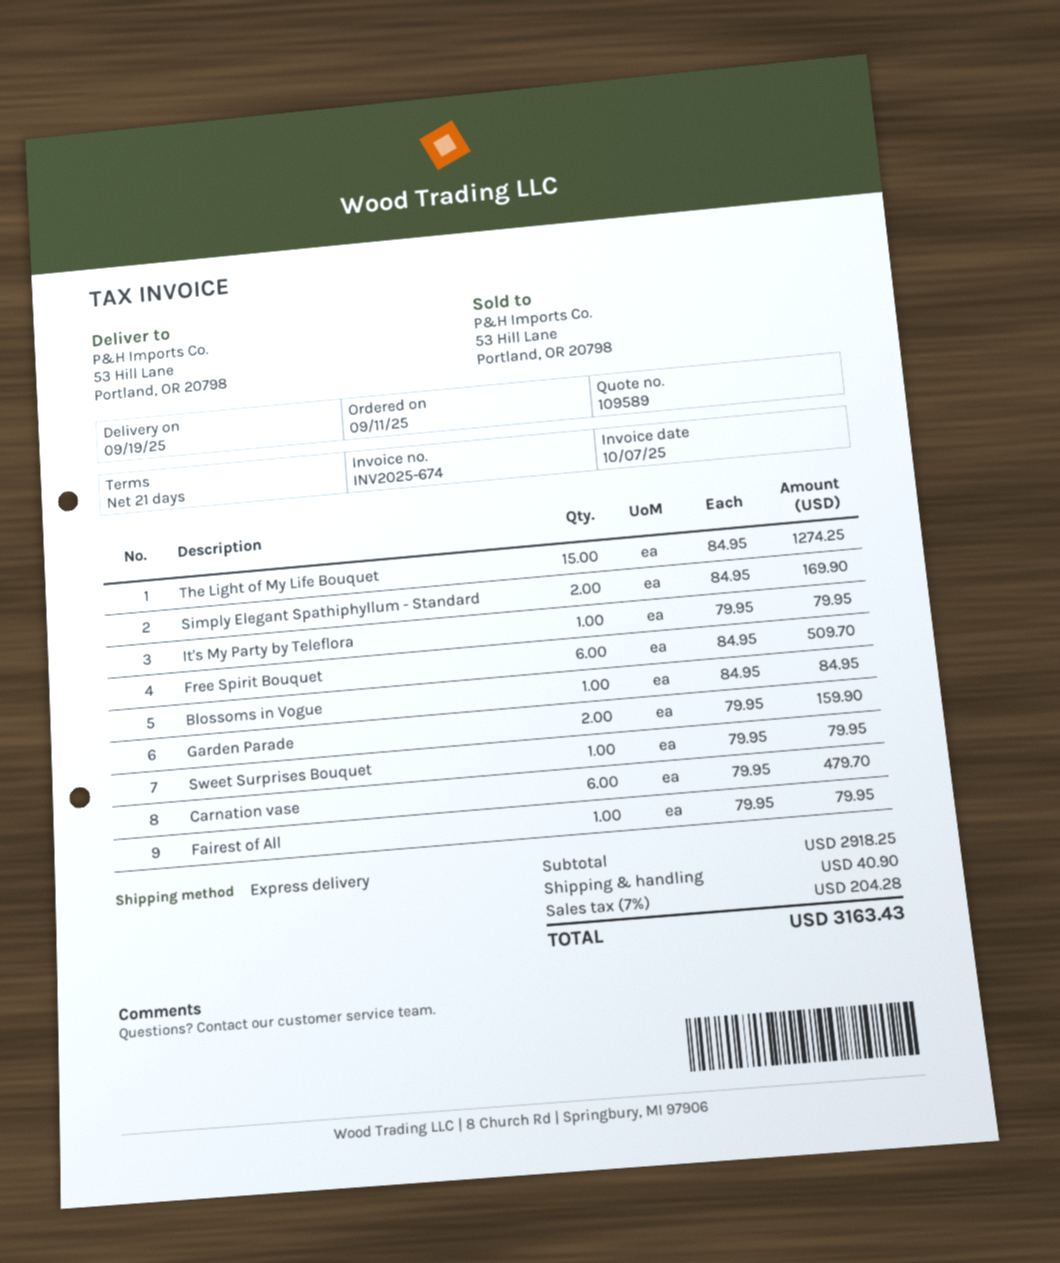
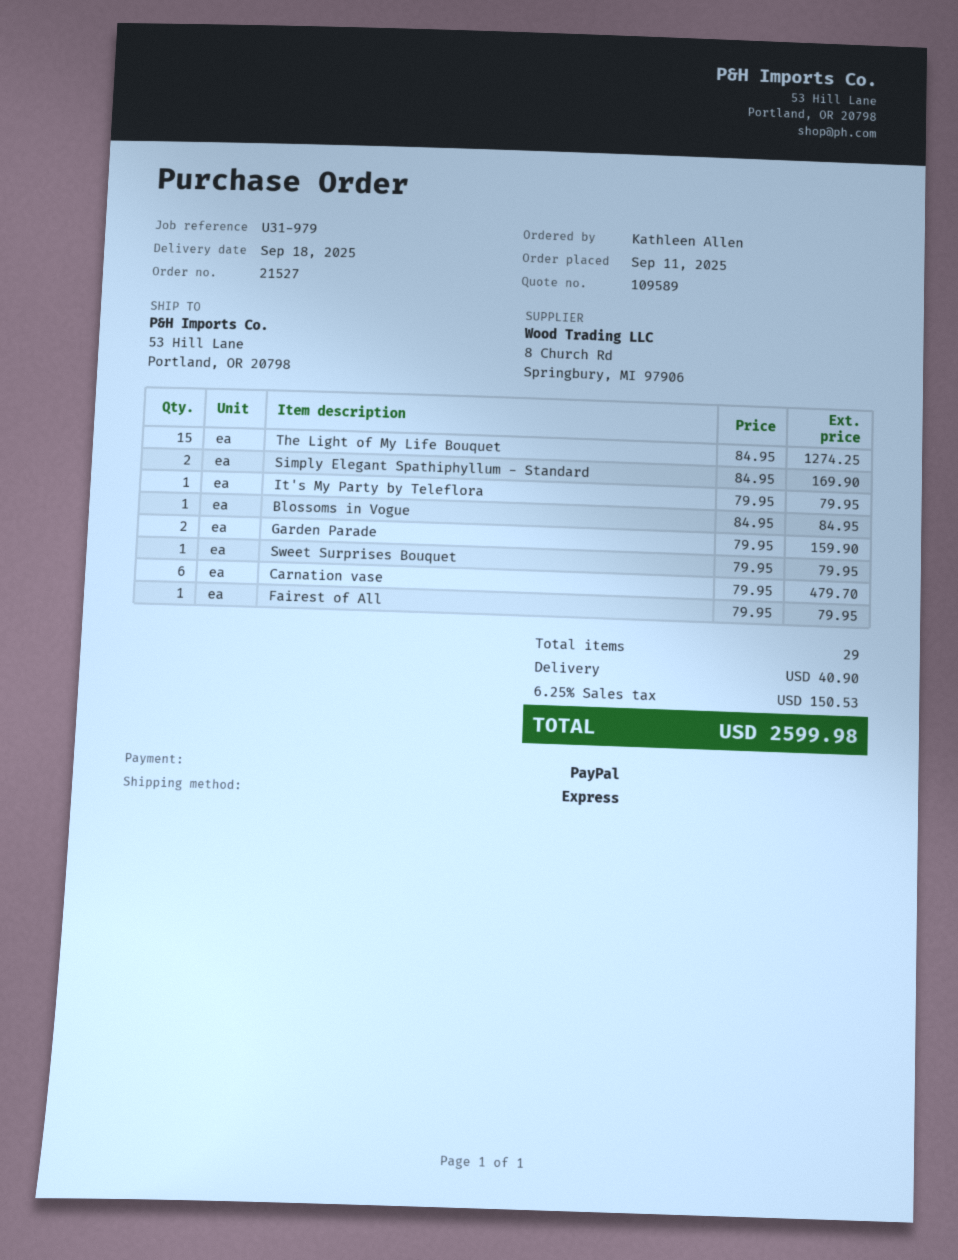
delivery date: 2025-09-19 -> 2025-09-18
Free Spirit Bouquet: 6 x 84.95 = 509.70 -> none
tax: 7% = 204.28 -> 6.25% = 150.53
total: 3163.43 -> 2599.98

